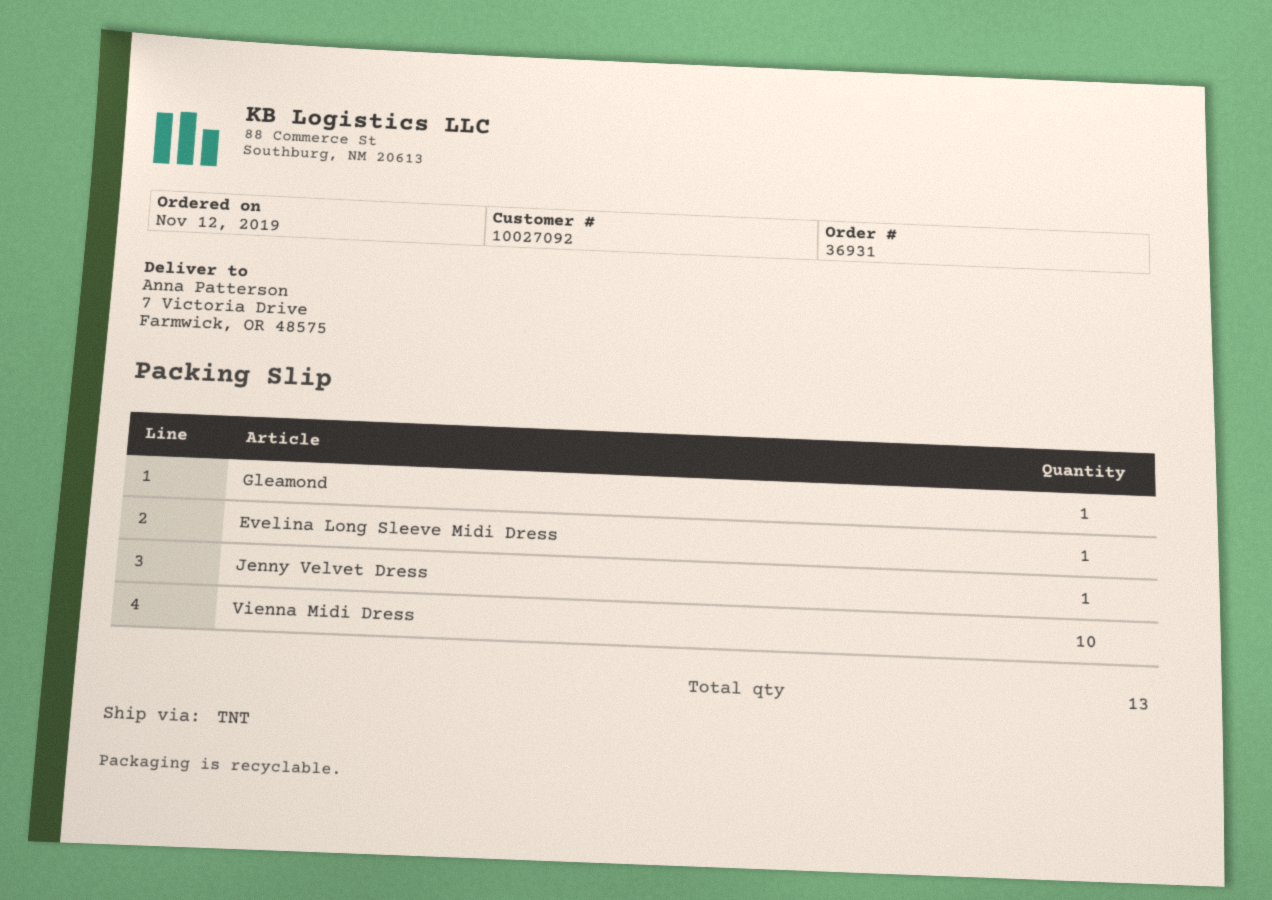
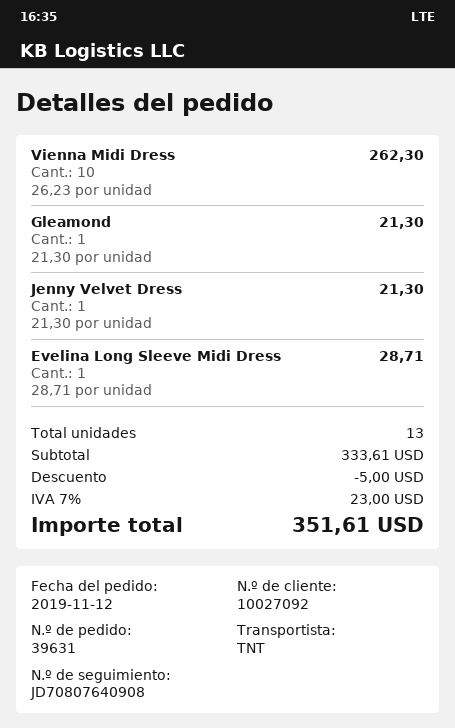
order number: 36931 -> 39631

